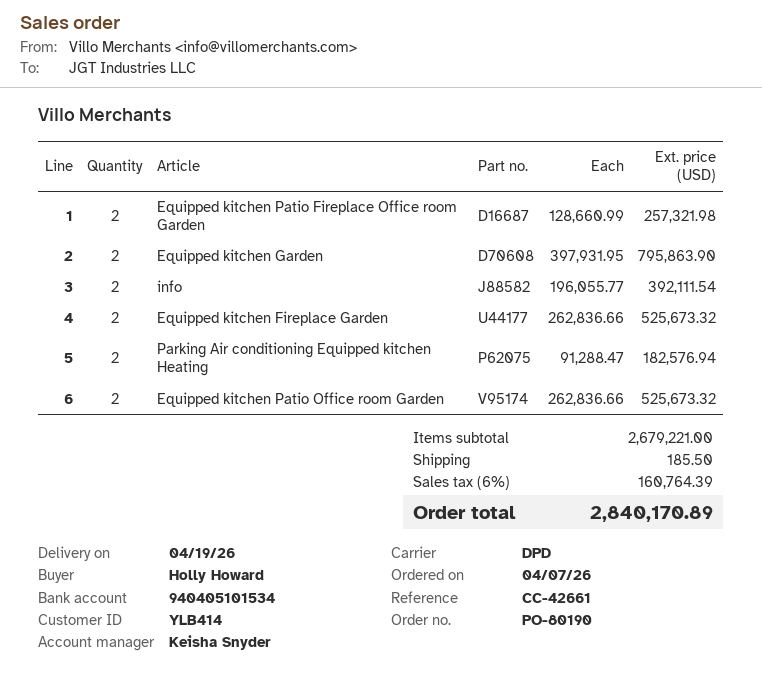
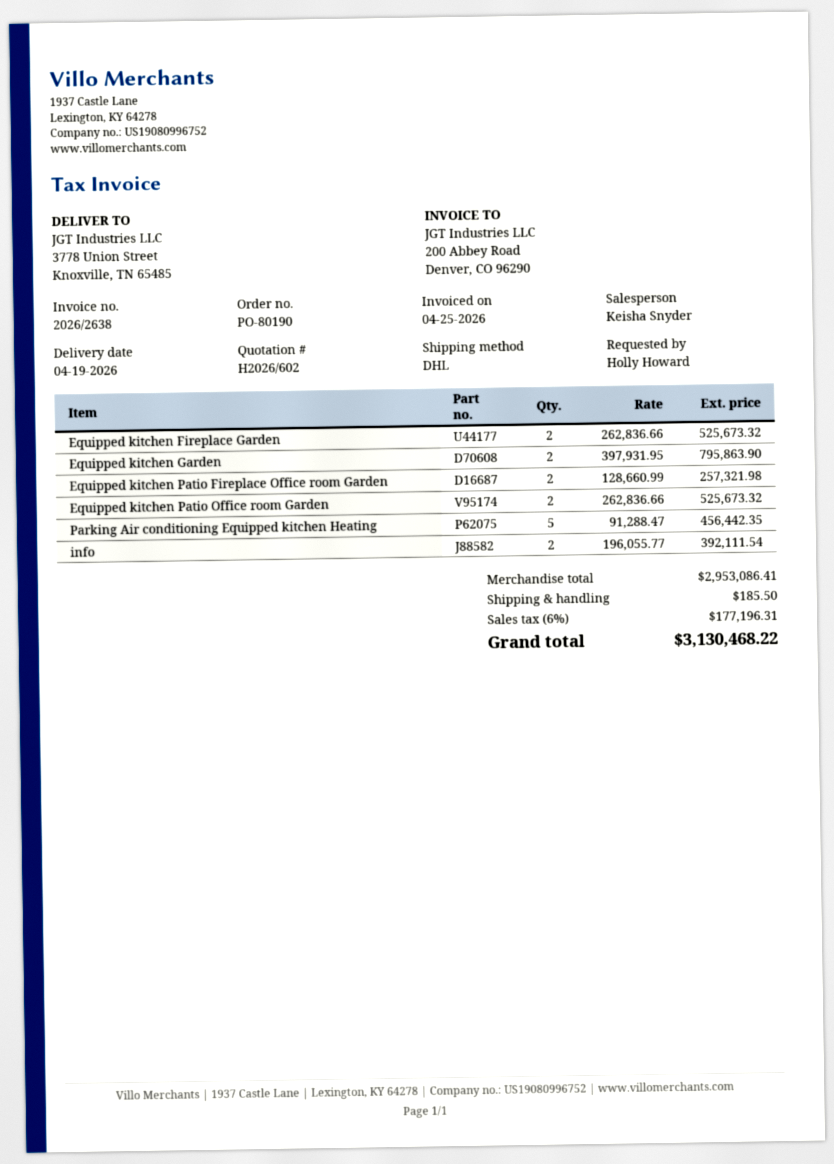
shipping method: DPD -> DHL
Parking Air conditioning Equipped kitchen Heating: 2 x 91288.47 = 182576.94 -> 5 x 91288.47 = 456442.35
subtotal: 2679221.00 -> 2953086.41
tax: 6% = 160764.39 -> 6% = 177196.31
total: 2840170.89 -> 3130468.22

